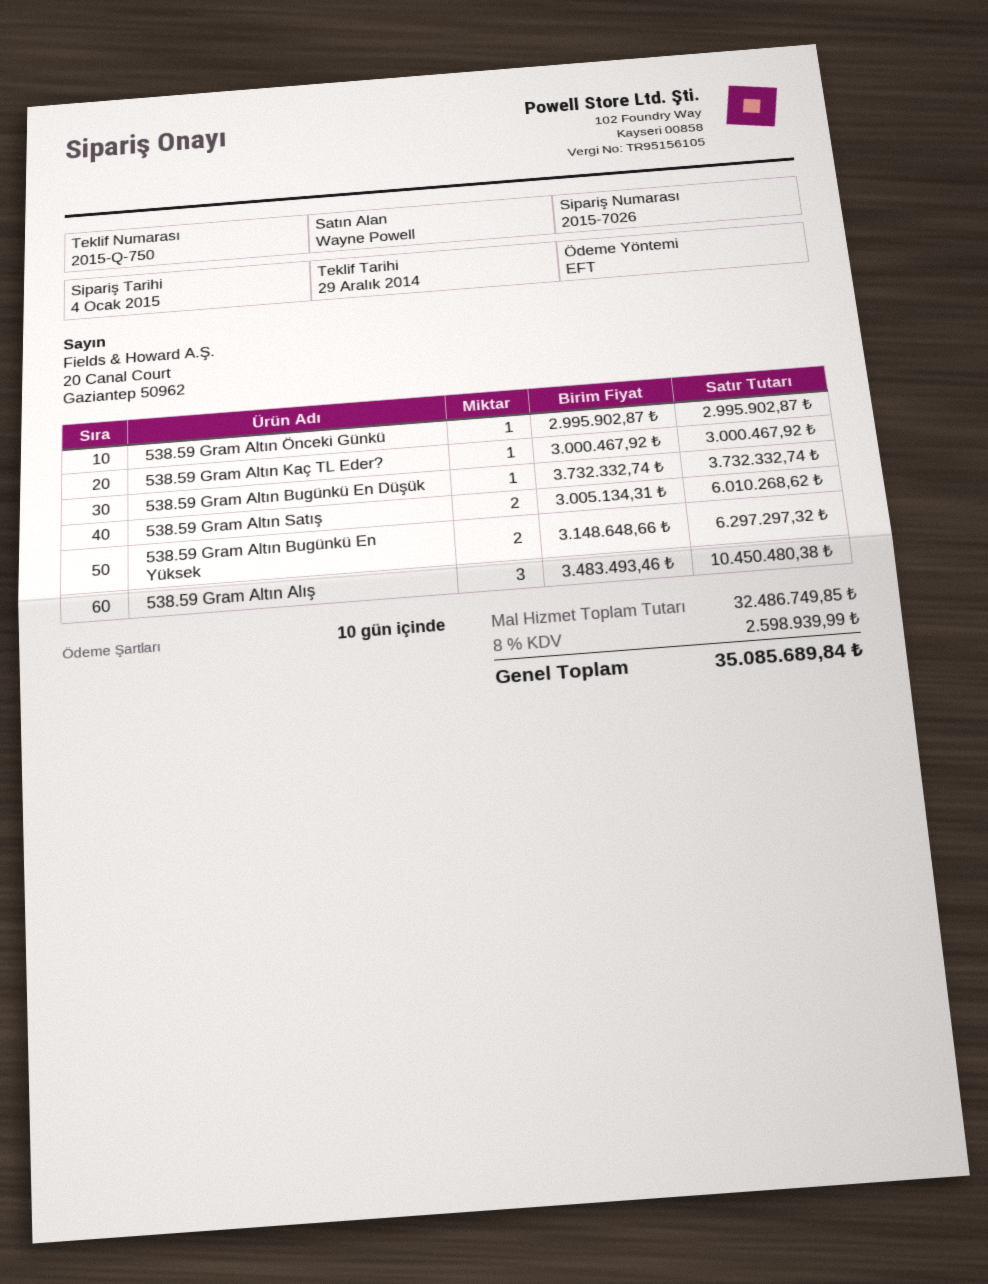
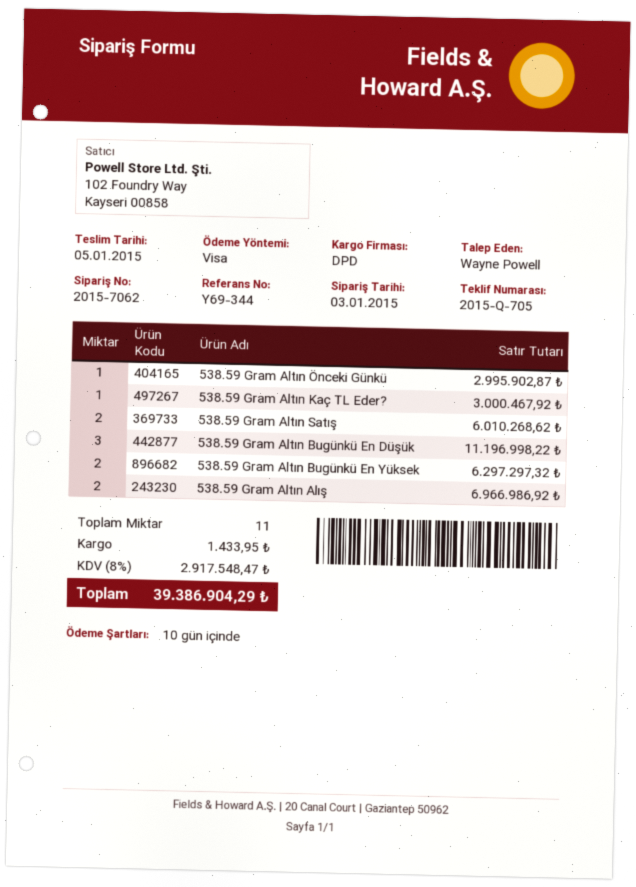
quote number: 2015-Q-750 -> 2015-Q-705
order number: 2015-7026 -> 2015-7062
order date: 2015-01-04 -> 2015-01-03
payment method: bank transfer -> Visa
538.59 Gram Altın Bugünkü En Düşük: 1 for 3732332.74 -> 3 for 11196998.22
538.59 Gram Altın Alış: 3 for 10450480.38 -> 2 for 6966986.92
shipping: none -> 1433.95
tax: 8% = 2598939.99 -> 8% = 2917548.47
total: 35085689.84 -> 39386904.29

